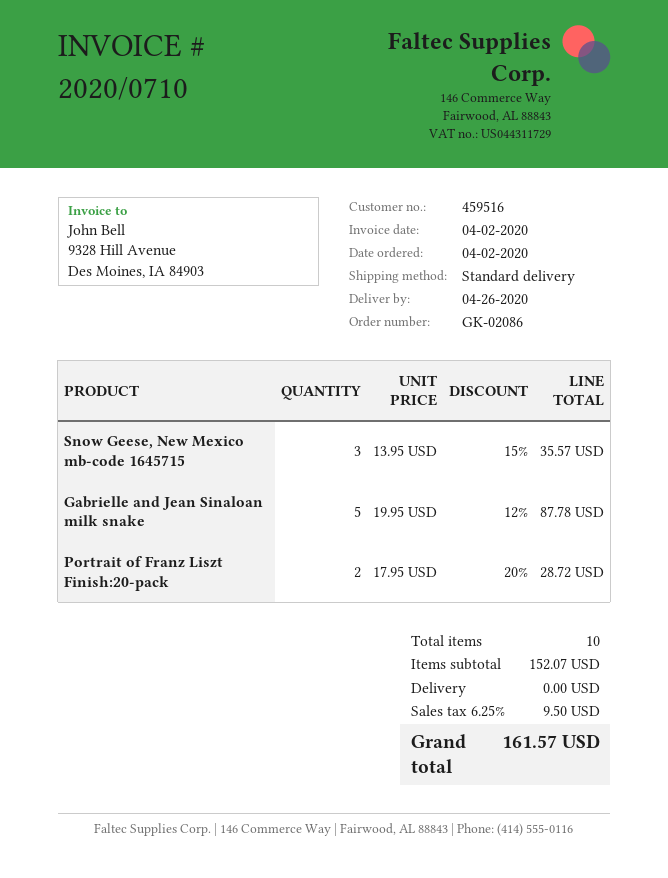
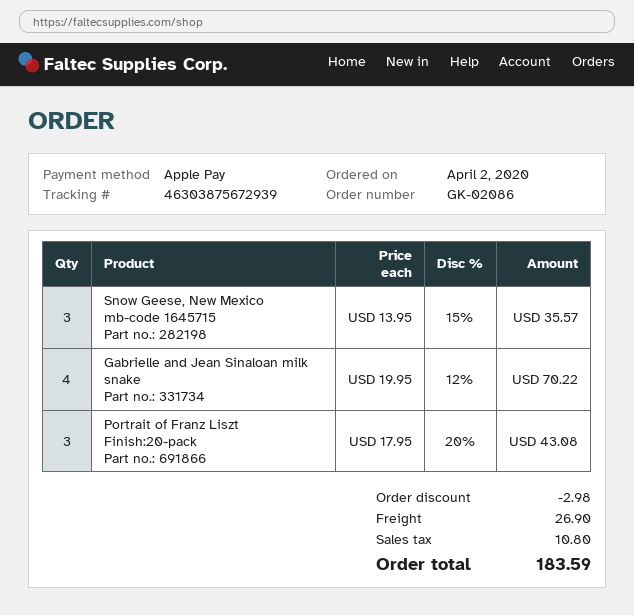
Gabrielle and Jean Sinaloan milk snake: 5 x 19.95 - 12% = 87.78 -> 4 x 19.95 - 12% = 70.22
Portrait of Franz Liszt Finish:20-pack: 2 x 17.95 - 20% = 28.72 -> 3 x 17.95 - 20% = 43.08
discount: none -> 2.98
shipping: 0.00 -> 26.90
tax: 9.50 -> 10.80
total: 161.57 -> 183.59

